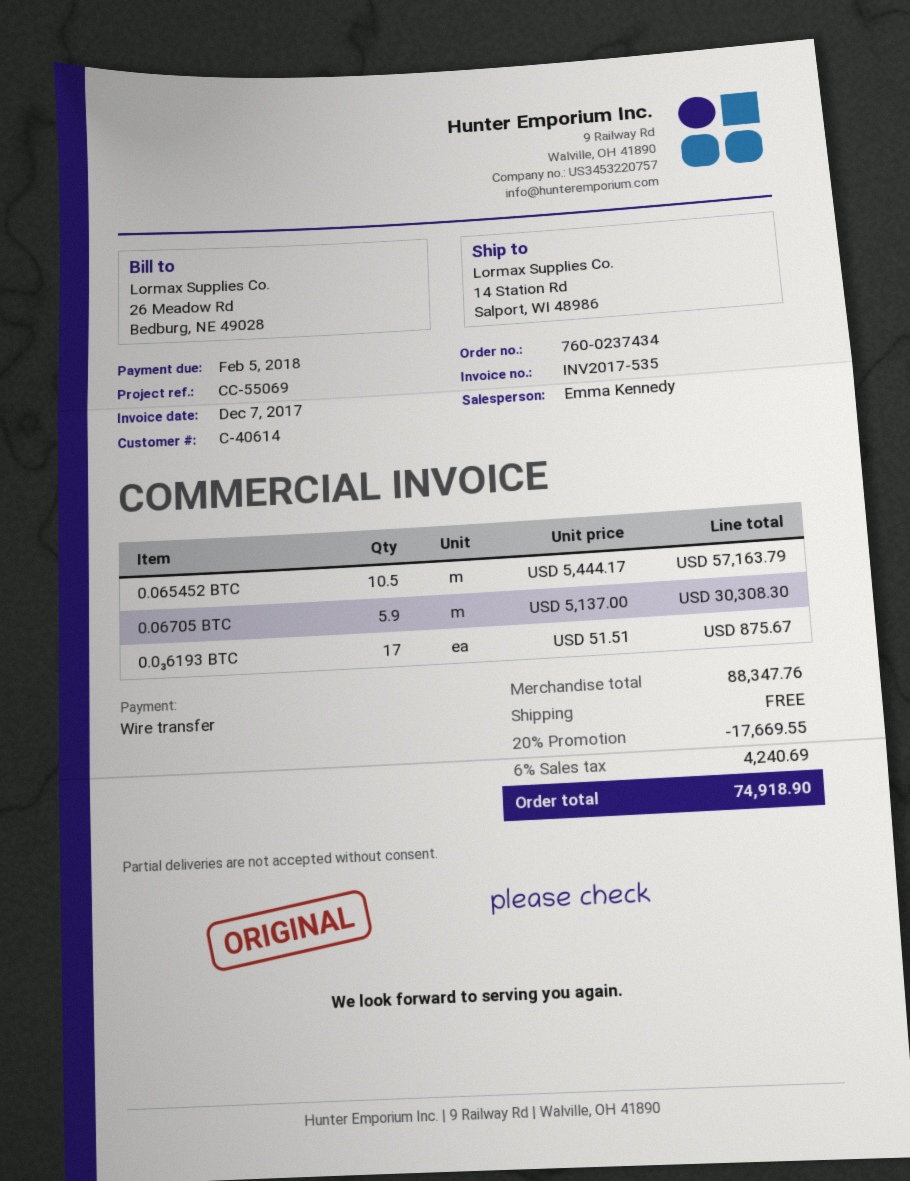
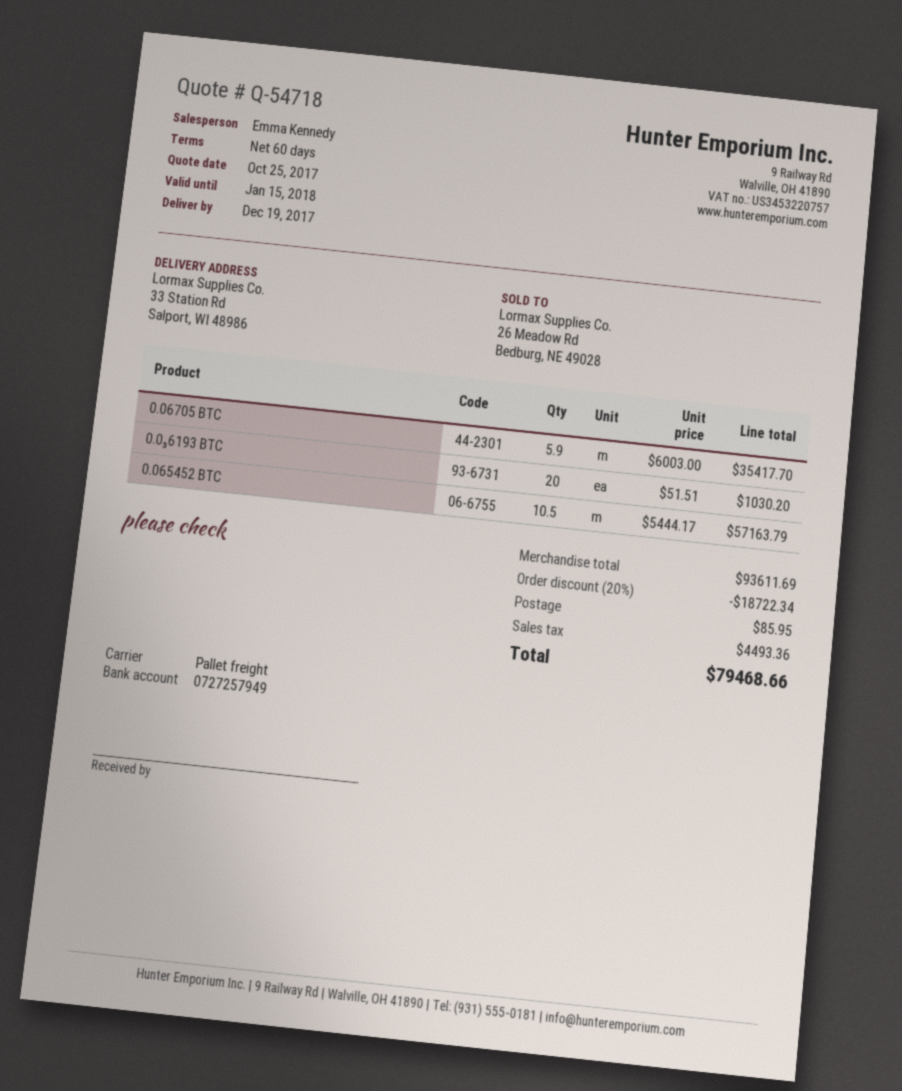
ship to: 14 Station Rd, Salport, WI 48986 -> 33 Station Rd, Salport, WI 48986
0.06705 BTC: 5.9 x 5137.00 = 30308.30 -> 5.9 x 6003.00 = 35417.70
0.0₃6193 BTC: 17 x 51.51 = 875.67 -> 20 x 51.51 = 1030.20
subtotal: 88347.76 -> 93611.69
discount: 20% = 17669.55 -> 20% = 18722.34
shipping: 0.00 -> 85.95
tax: 4240.69 -> 4493.36
total: 74918.90 -> 79468.66

